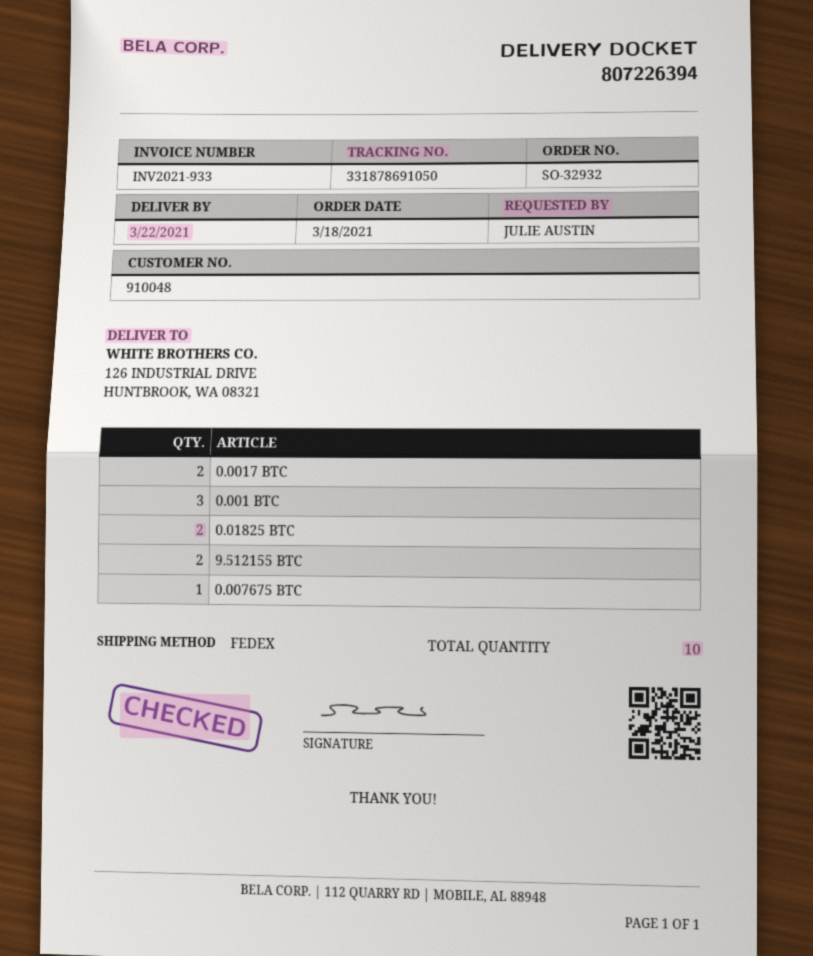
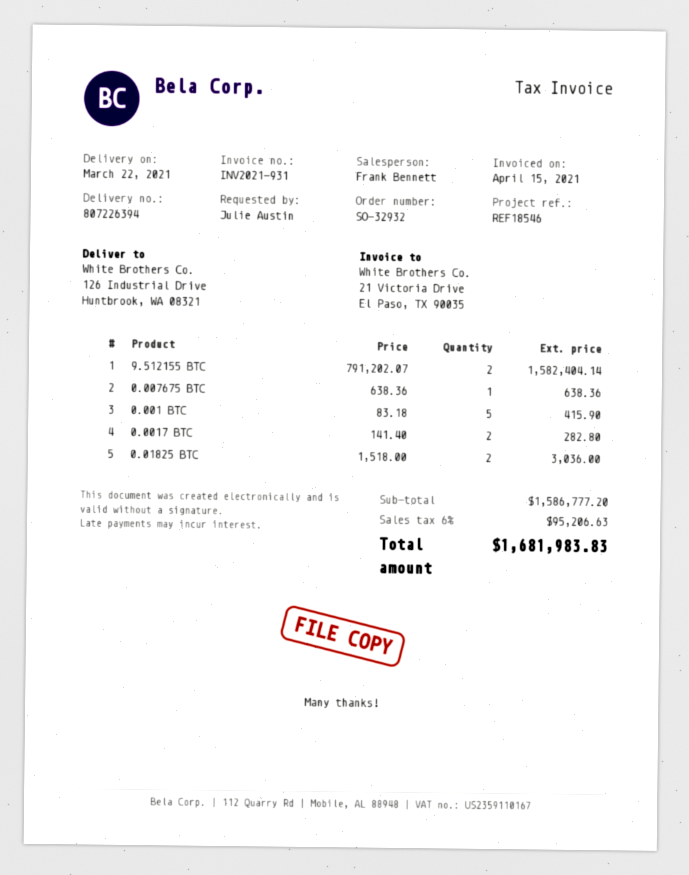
invoice number: INV2021-933 -> INV2021-931
0.001 BTC: 3 -> 5

